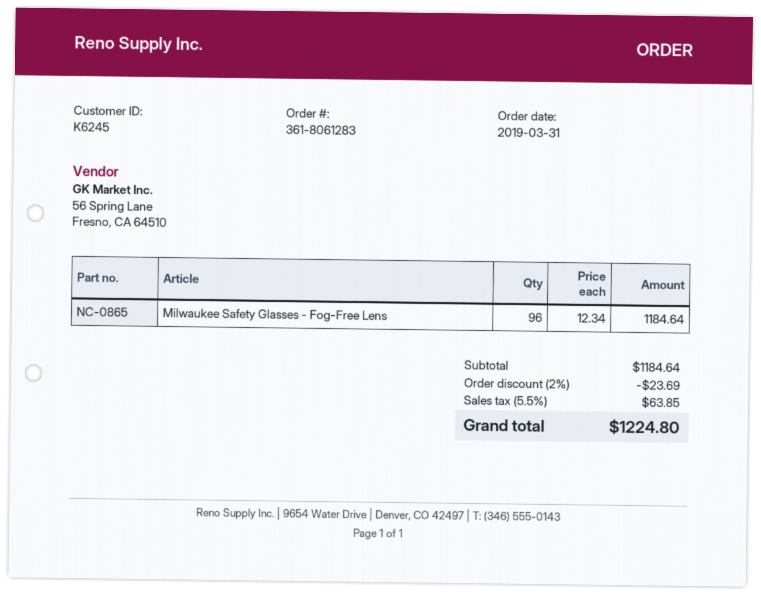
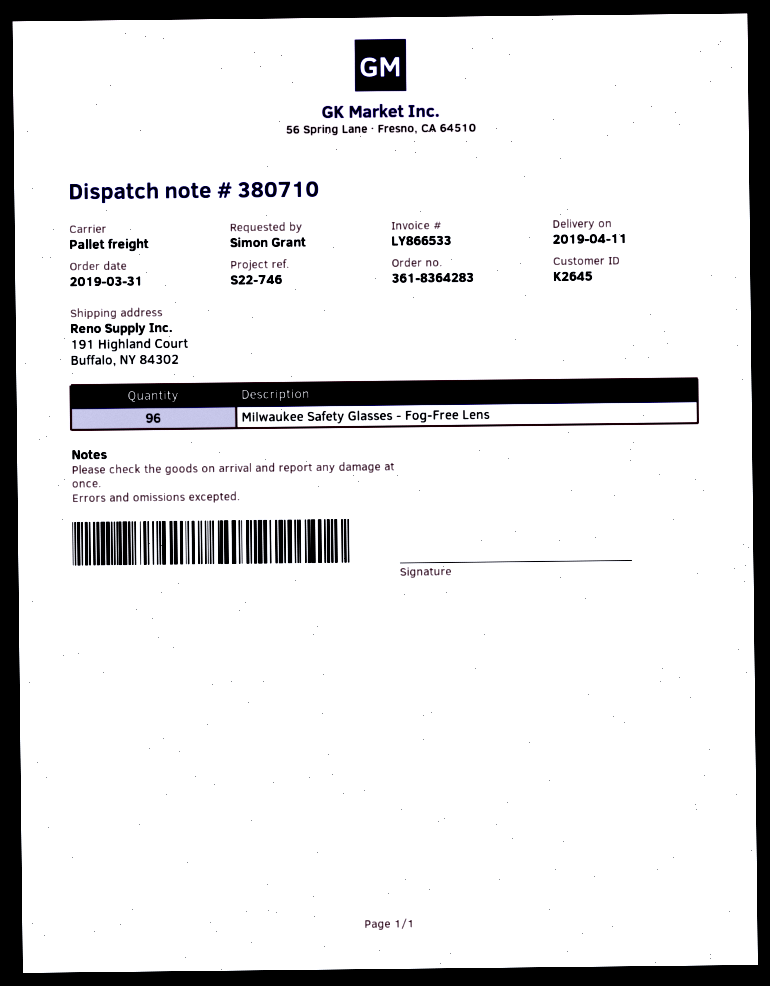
order number: 361-8061283 -> 361-8364283
customer number: K6245 -> K2645

